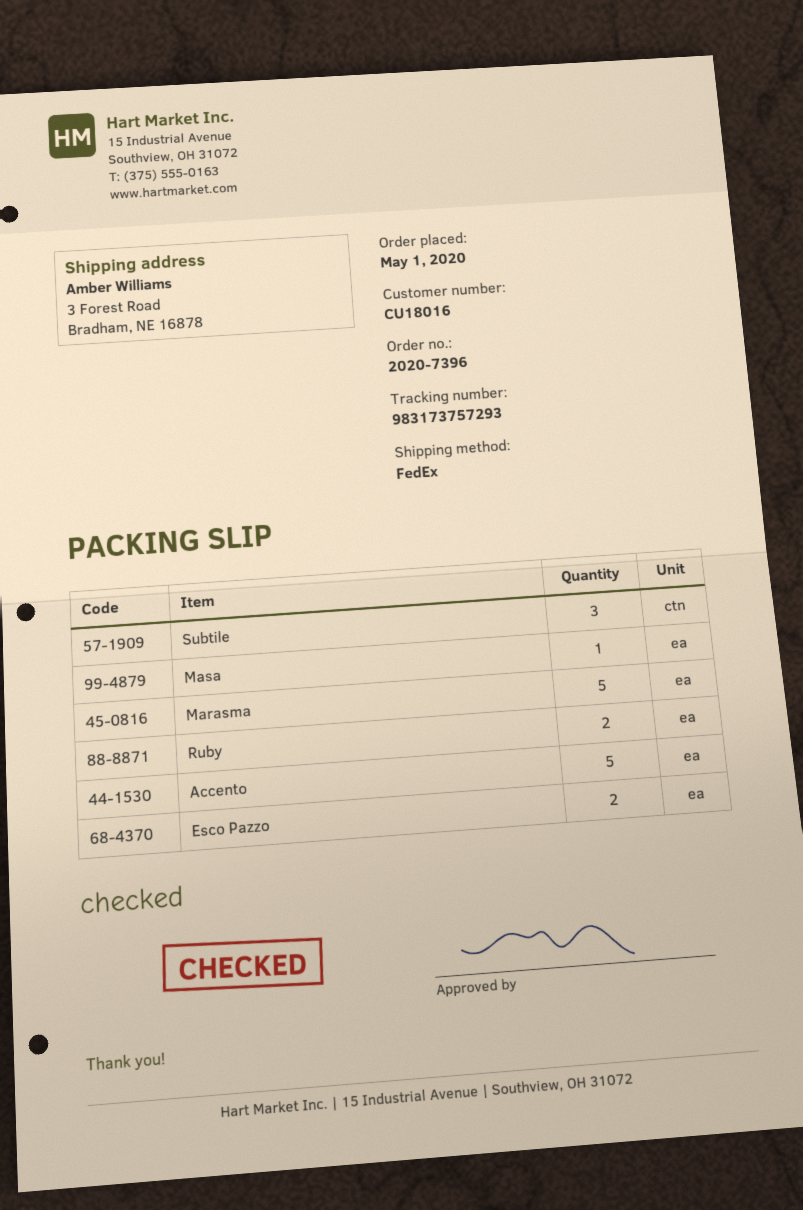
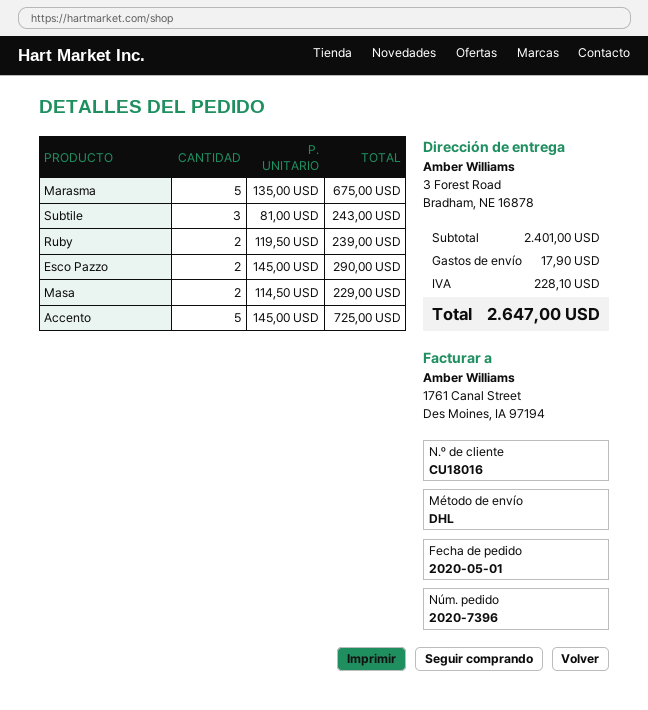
shipping method: FedEx -> DHL
Masa: 1 -> 2

